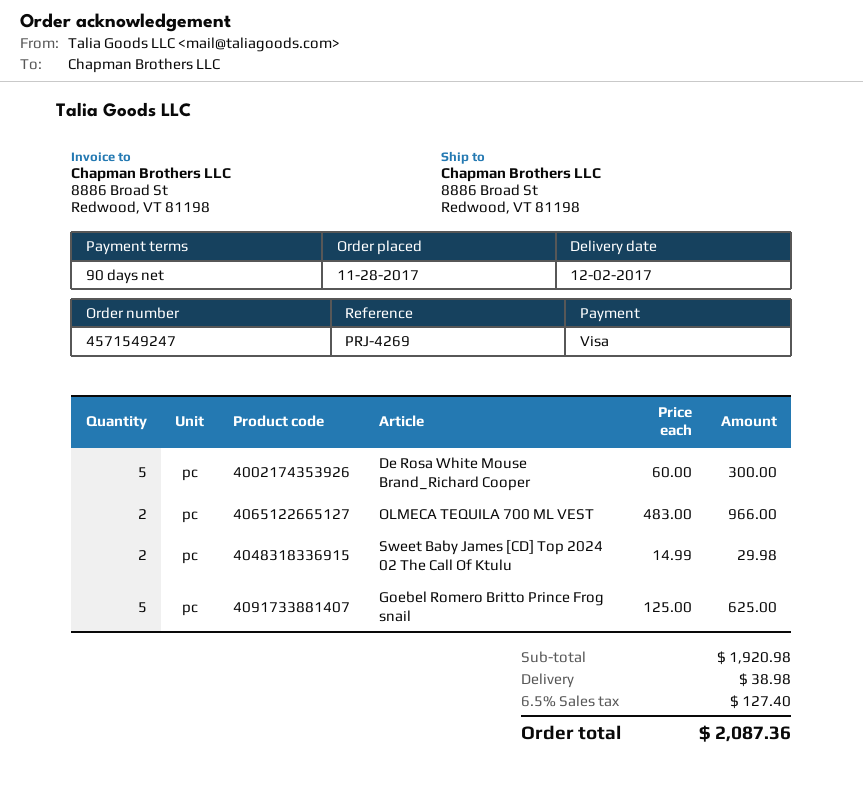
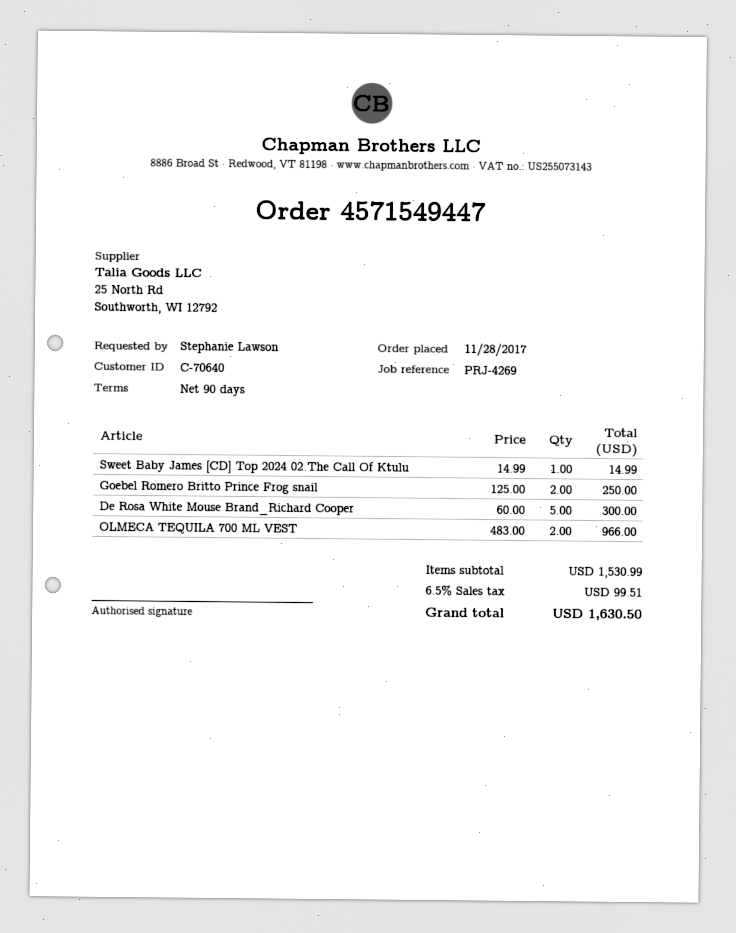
order number: 4571549247 -> 4571549447
Sweet Baby James [CD] Top 2024 02 The Call Of Ktulu: 2 x 14.99 = 29.98 -> 1 x 14.99 = 14.99
Goebel Romero Britto Prince Frog snail: 5 x 125.00 = 625.00 -> 2 x 125.00 = 250.00
subtotal: 1920.98 -> 1530.99
shipping: 38.98 -> none
tax: 6.5% = 127.40 -> 6.5% = 99.51
total: 2087.36 -> 1630.50

